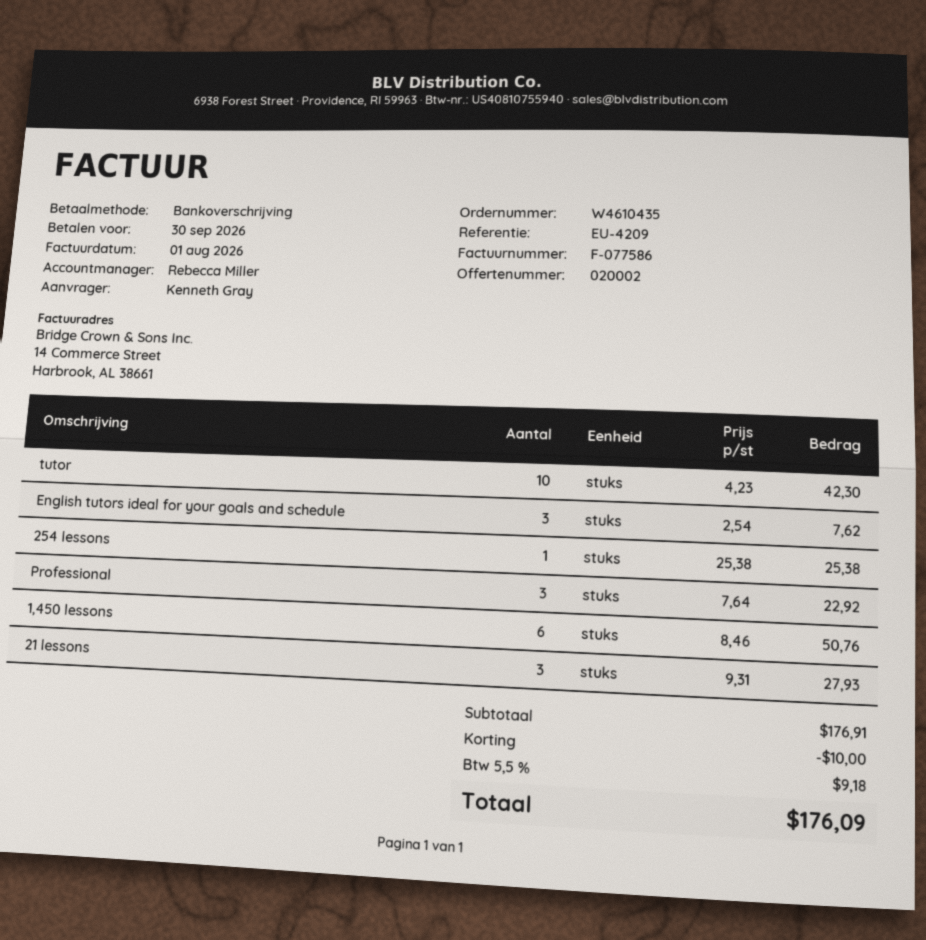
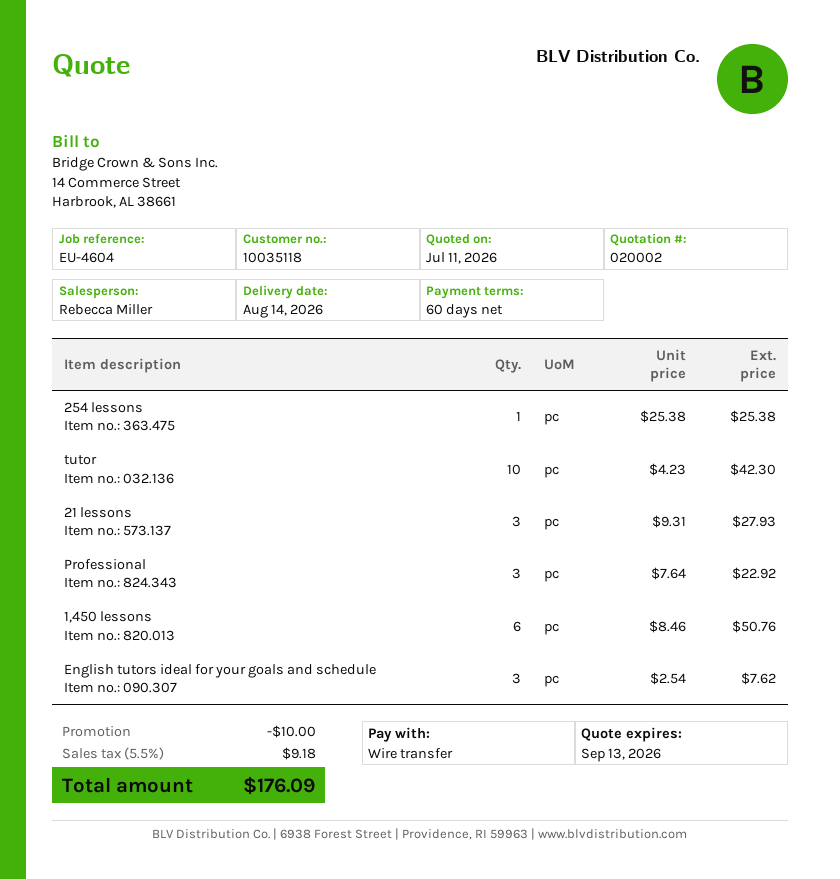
reference: EU-4209 -> EU-4604

